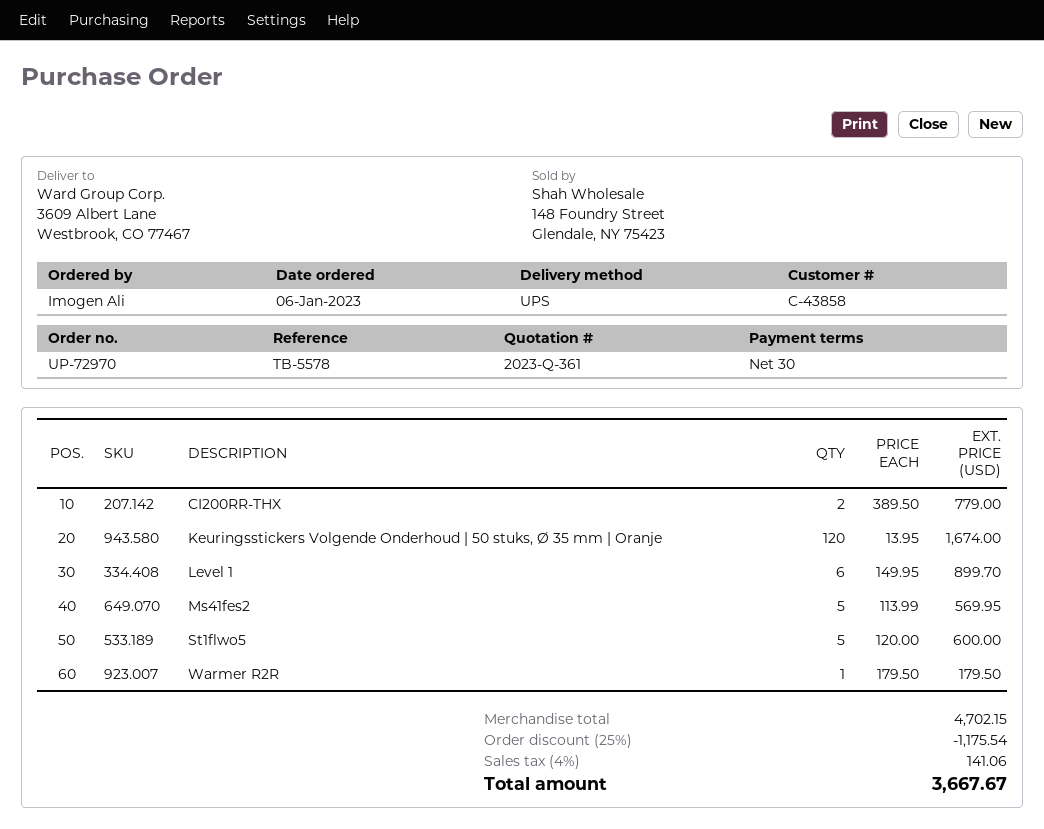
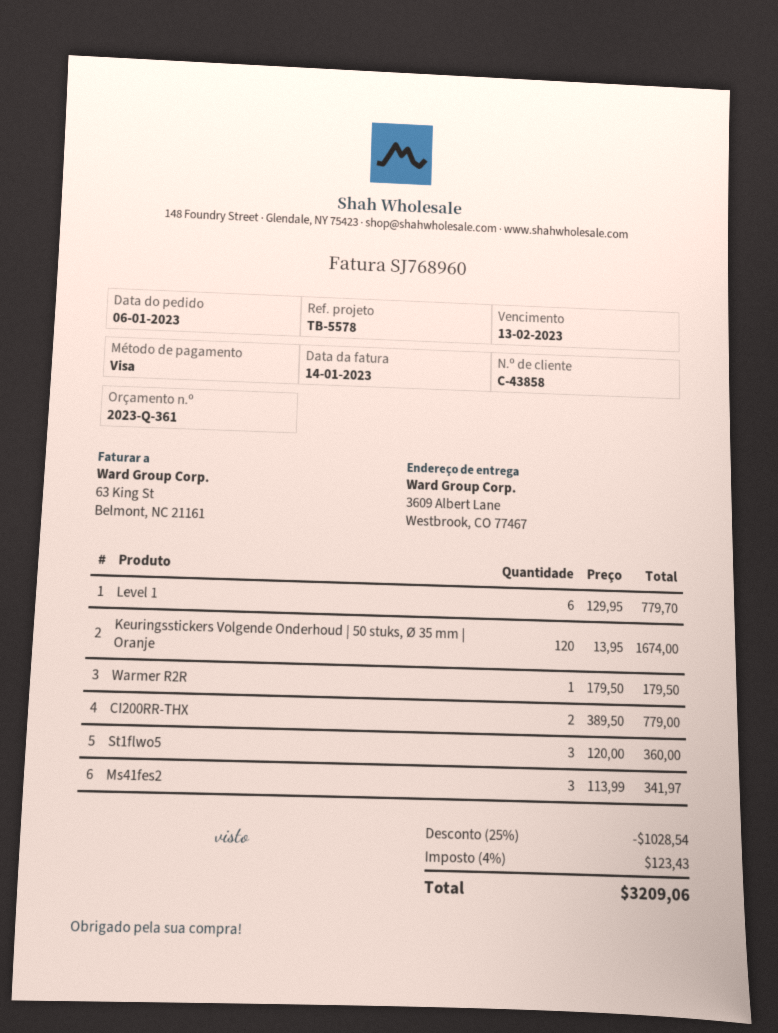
Level 1: 6 x 149.95 = 899.70 -> 6 x 129.95 = 779.70
Ms41fes2: 5 x 113.99 = 569.95 -> 3 x 113.99 = 341.97
St1flwo5: 5 x 120.00 = 600.00 -> 3 x 120.00 = 360.00
discount: 25% = 1175.54 -> 25% = 1028.54
tax: 4% = 141.06 -> 4% = 123.43
total: 3667.67 -> 3209.06

